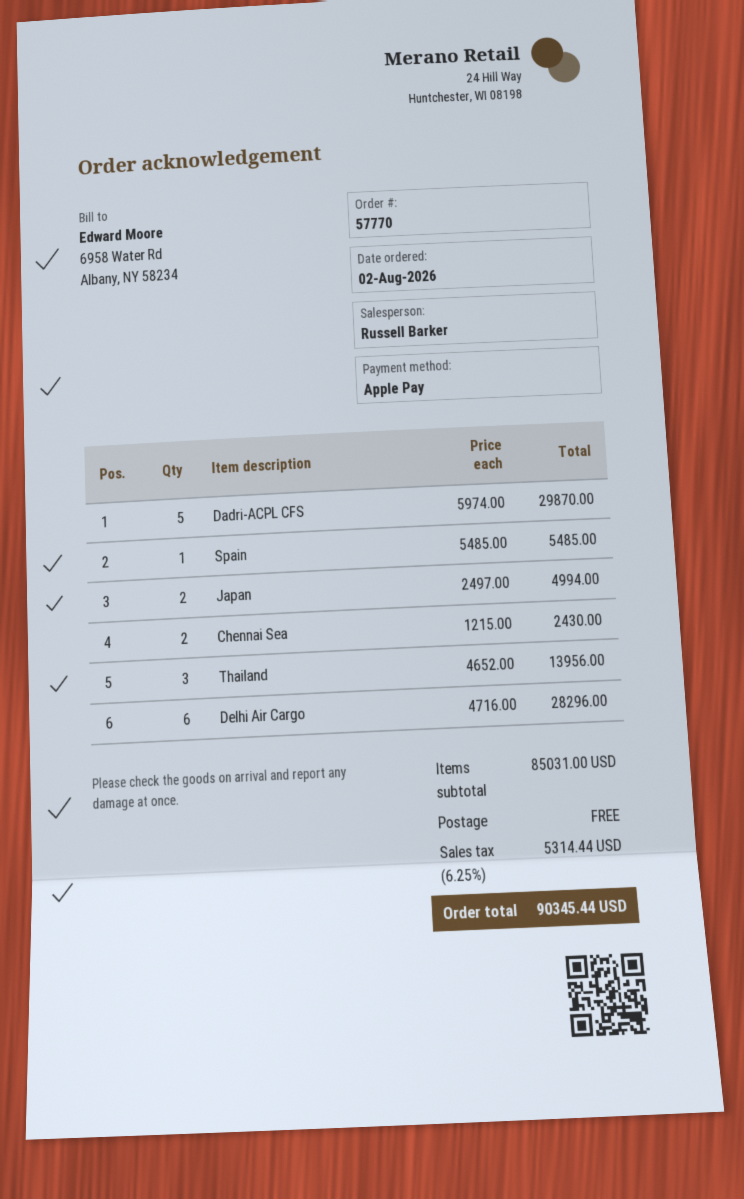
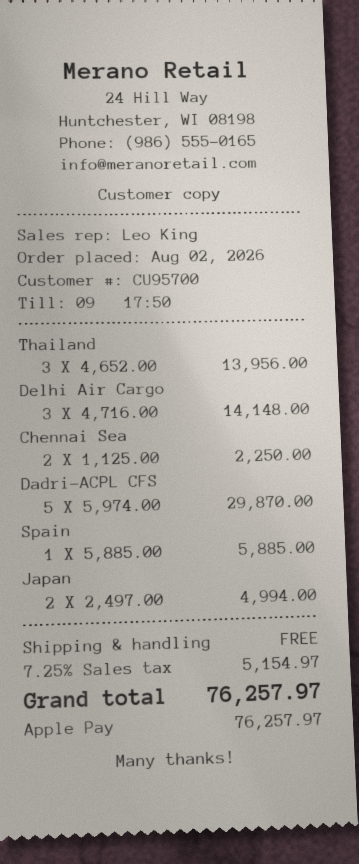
sales rep: Russell Barker -> Leo King
Spain: 1 x 5485.00 = 5485.00 -> 1 x 5885.00 = 5885.00
Chennai Sea: 2 x 1215.00 = 2430.00 -> 2 x 1125.00 = 2250.00
Delhi Air Cargo: 6 x 4716.00 = 28296.00 -> 3 x 4716.00 = 14148.00
tax: 6.25% = 5314.44 -> 7.25% = 5154.97
total: 90345.44 -> 76257.97

